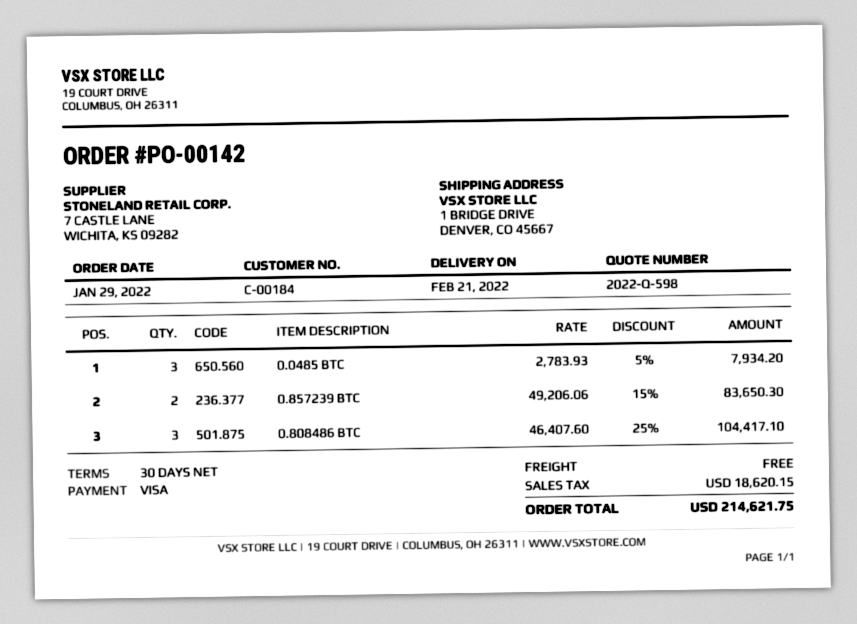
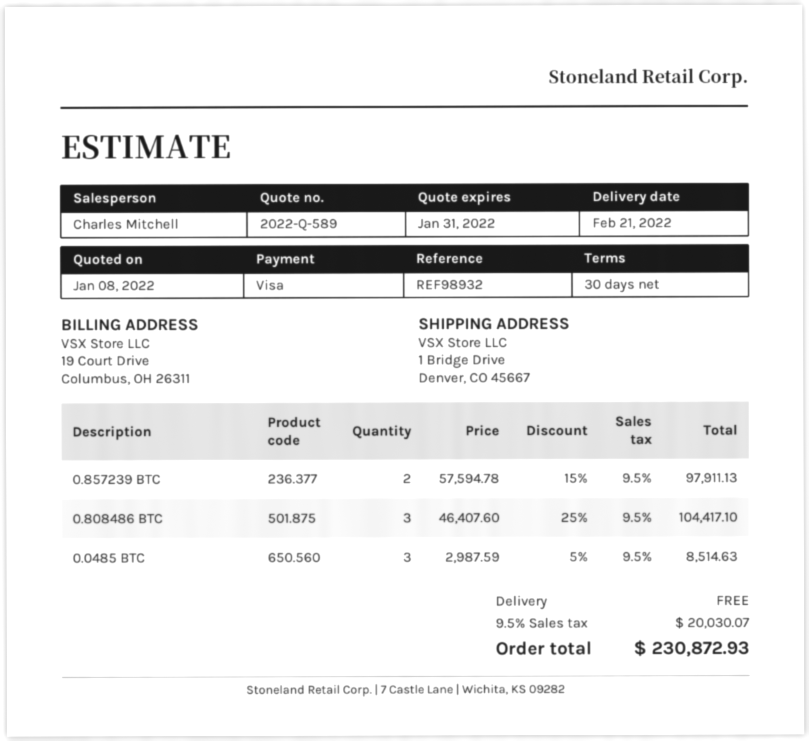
quote number: 2022-Q-598 -> 2022-Q-589
0.0485 BTC: 3 x 2783.93 - 5% = 7934.20 -> 3 x 2987.59 - 5% = 8514.63
0.857239 BTC: 2 x 49206.06 - 15% = 83650.30 -> 2 x 57594.78 - 15% = 97911.13
tax: 18620.15 -> 20030.07
total: 214621.75 -> 230872.93

